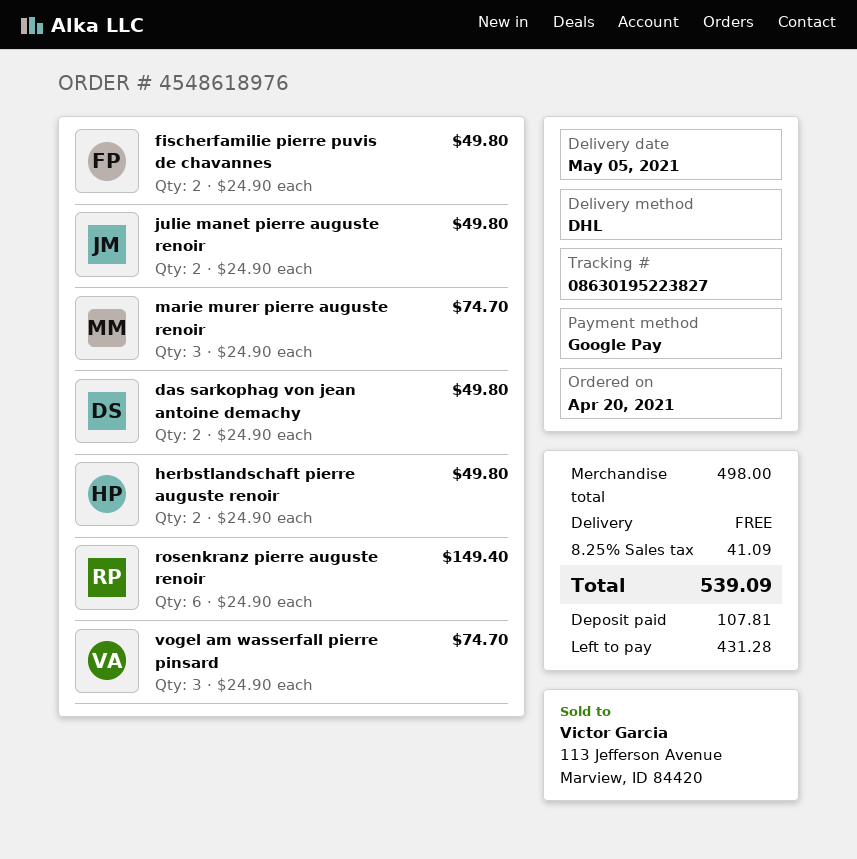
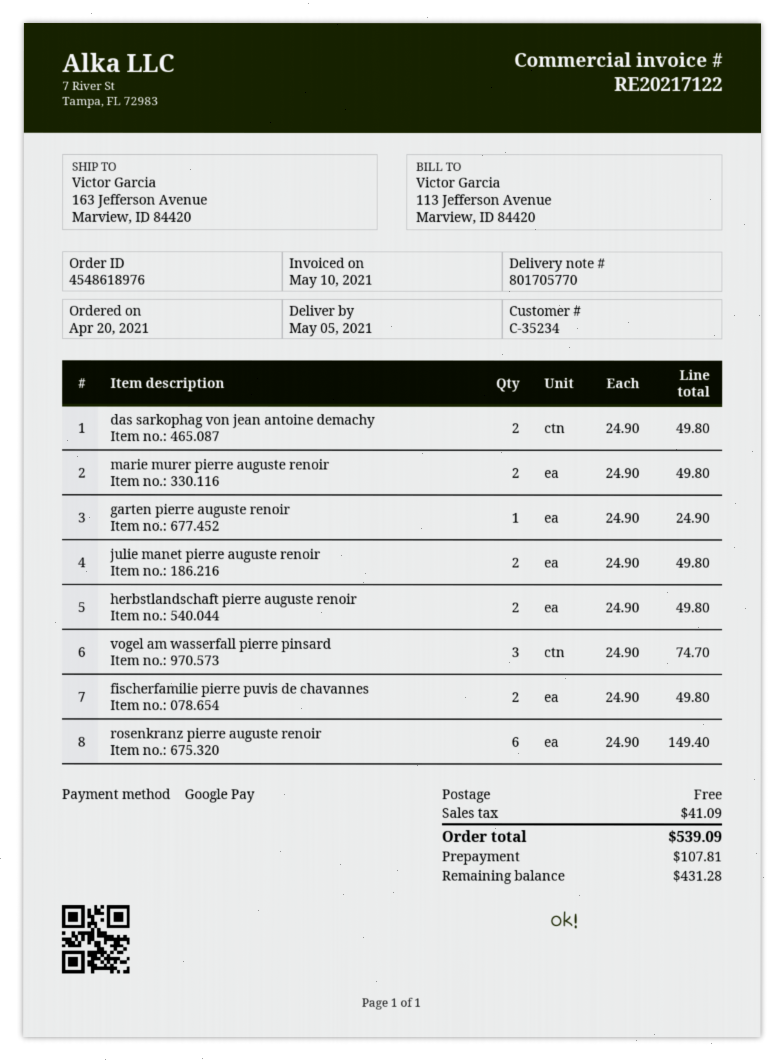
marie murer pierre auguste renoir: 3 x 24.90 = 74.70 -> 2 x 24.90 = 49.80
garten pierre auguste renoir: none -> 1 x 24.90 = 24.90

